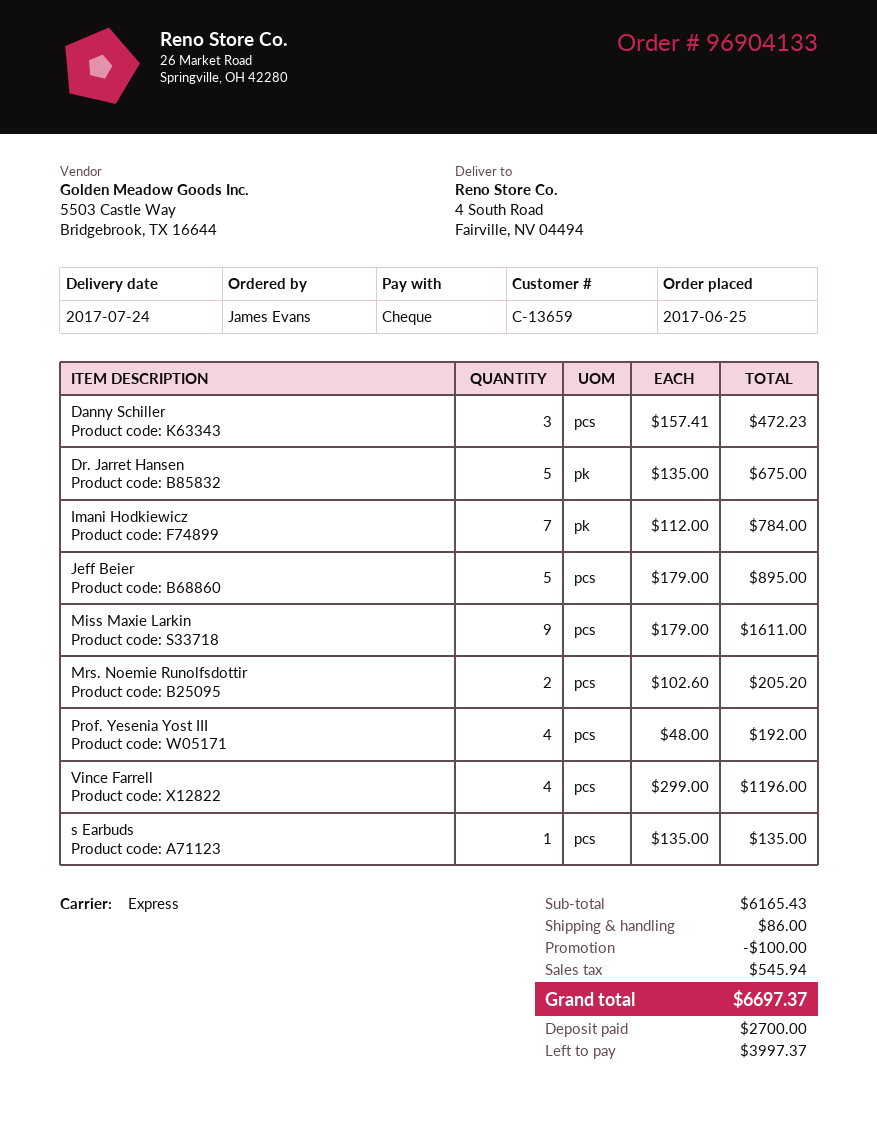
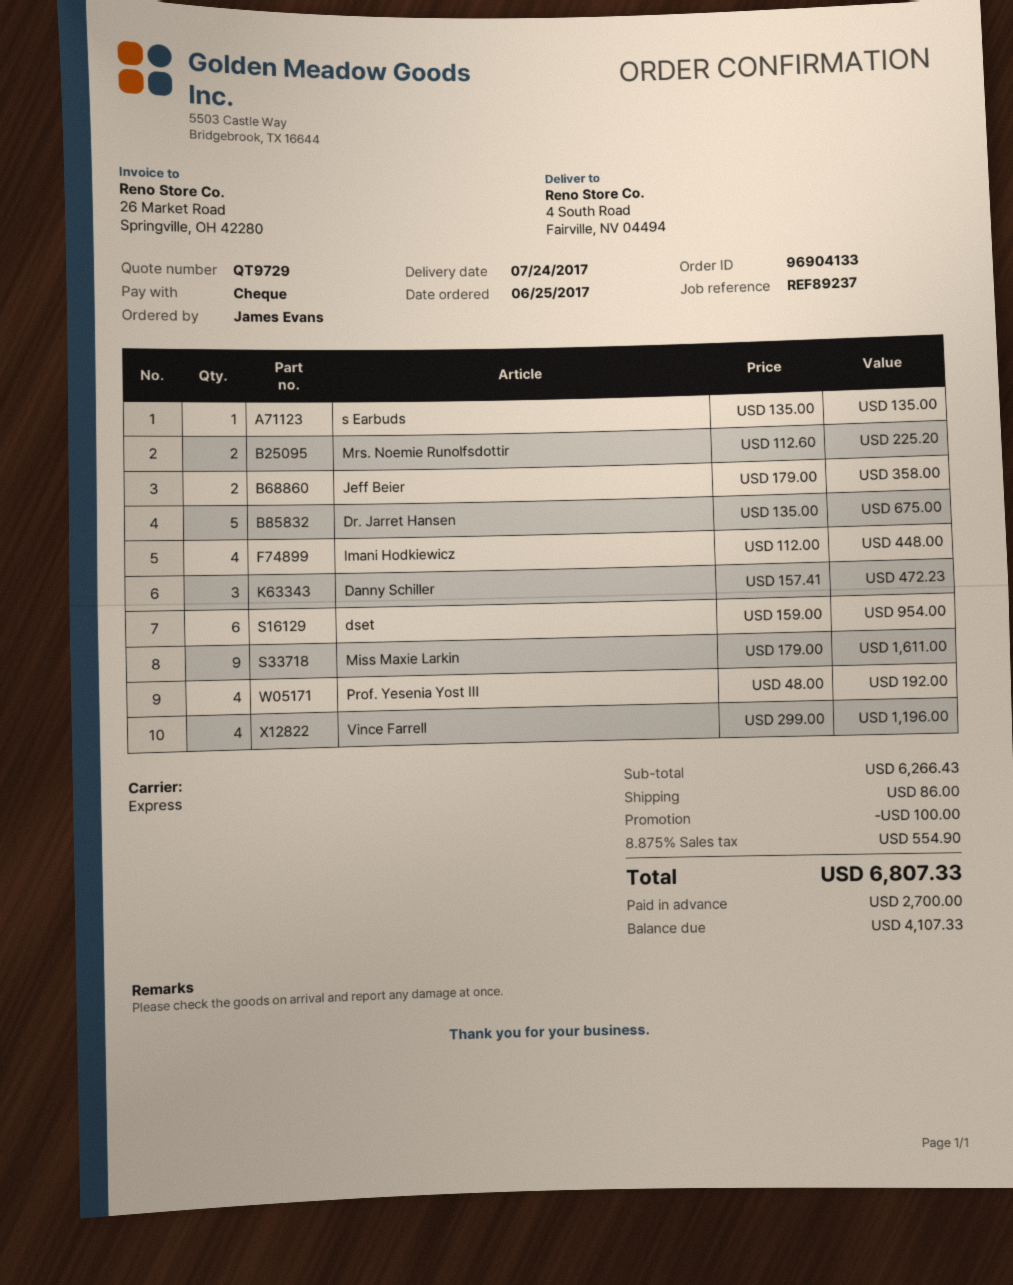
Imani Hodkiewicz: 7 x 112.00 = 784.00 -> 4 x 112.00 = 448.00
Jeff Beier: 5 x 179.00 = 895.00 -> 2 x 179.00 = 358.00
Mrs. Noemie Runolfsdottir: 2 x 102.60 = 205.20 -> 2 x 112.60 = 225.20
dset: none -> 6 x 159.00 = 954.00
subtotal: 6165.43 -> 6266.43
tax: 545.94 -> 554.90
total: 6697.37 -> 6807.33
balance: 3997.37 -> 4107.33

